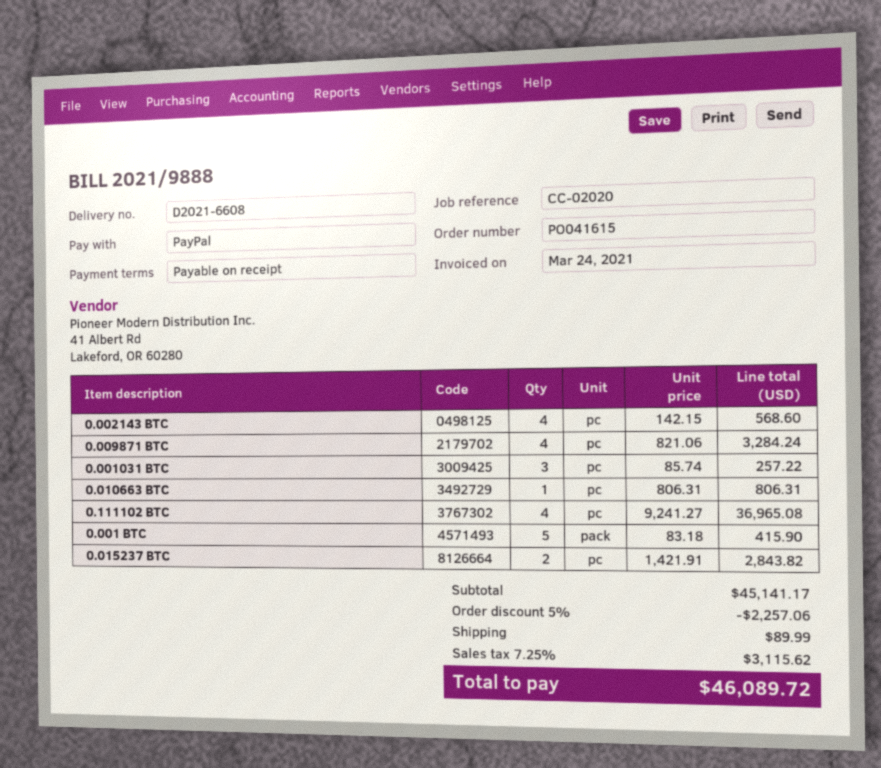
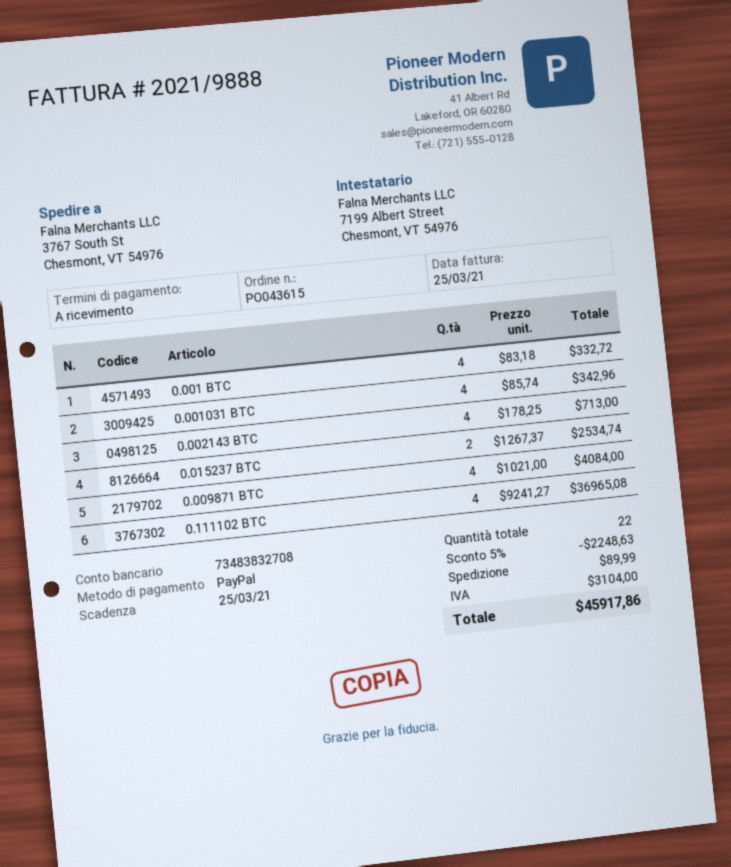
order number: PO041615 -> PO043615
invoice date: 2021-03-24 -> 2021-03-25
0.002143 BTC: 4 x 142.15 = 568.60 -> 4 x 178.25 = 713.00
0.009871 BTC: 4 x 821.06 = 3284.24 -> 4 x 1021.00 = 4084.00
0.001031 BTC: 3 x 85.74 = 257.22 -> 4 x 85.74 = 342.96
0.010663 BTC: 1 x 806.31 = 806.31 -> none
0.001 BTC: 5 x 83.18 = 415.90 -> 4 x 83.18 = 332.72
0.015237 BTC: 2 x 1421.91 = 2843.82 -> 2 x 1267.37 = 2534.74
discount: 5% = 2257.06 -> 5% = 2248.63
tax: 3115.62 -> 3104.00
total: 46089.72 -> 45917.86

